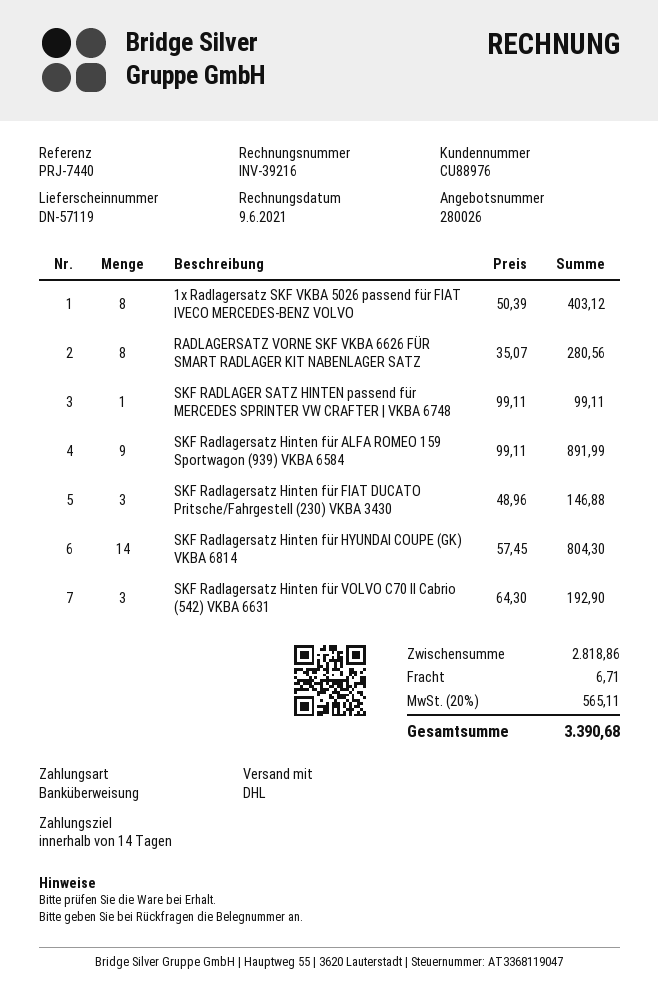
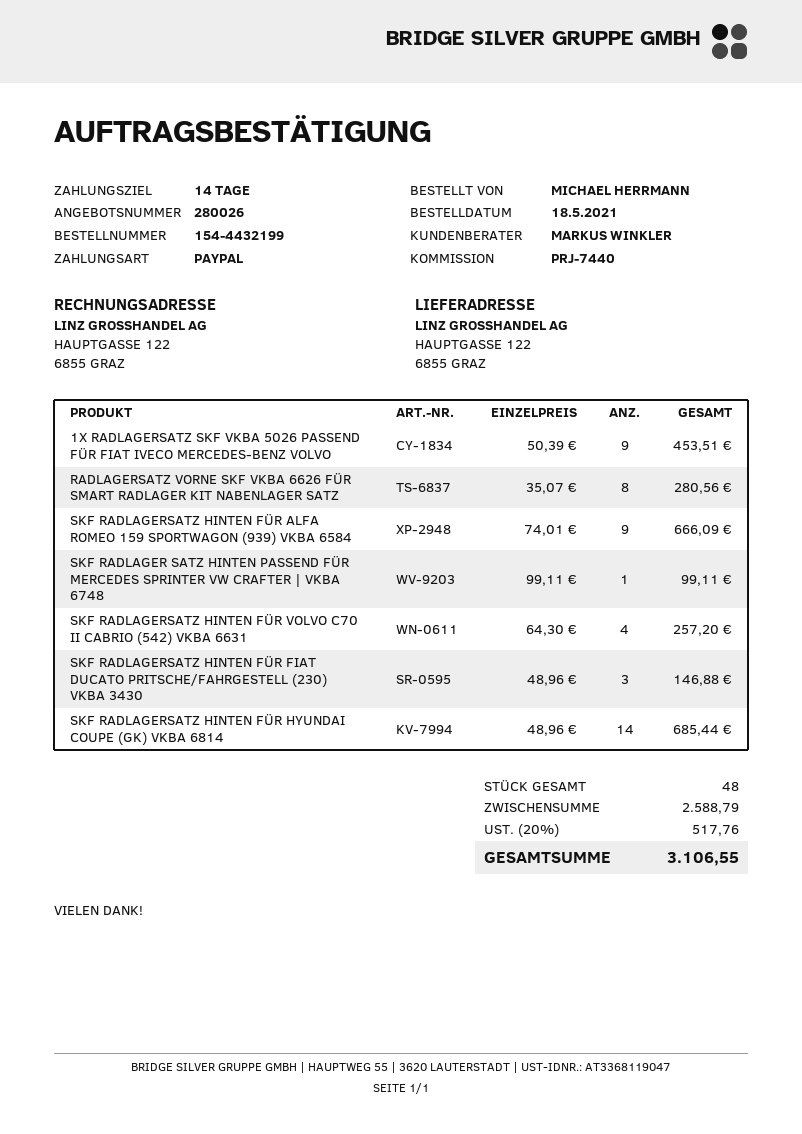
payment method: bank transfer -> PayPal
1x Radlagersatz SKF VKBA 5026 passend für FIAT IVECO MERCEDES-BENZ VOLVO: 8 x 50.39 = 403.12 -> 9 x 50.39 = 453.51
SKF Radlagersatz Hinten für ALFA ROMEO 159 Sportwagon (939) VKBA 6584: 9 x 99.11 = 891.99 -> 9 x 74.01 = 666.09
SKF Radlagersatz Hinten für HYUNDAI COUPE (GK) VKBA 6814: 14 x 57.45 = 804.30 -> 14 x 48.96 = 685.44
SKF Radlagersatz Hinten für VOLVO C70 II Cabrio (542) VKBA 6631: 3 x 64.30 = 192.90 -> 4 x 64.30 = 257.20
subtotal: 2818.86 -> 2588.79
shipping: 6.71 -> none
tax: 20% = 565.11 -> 20% = 517.76
total: 3390.68 -> 3106.55

